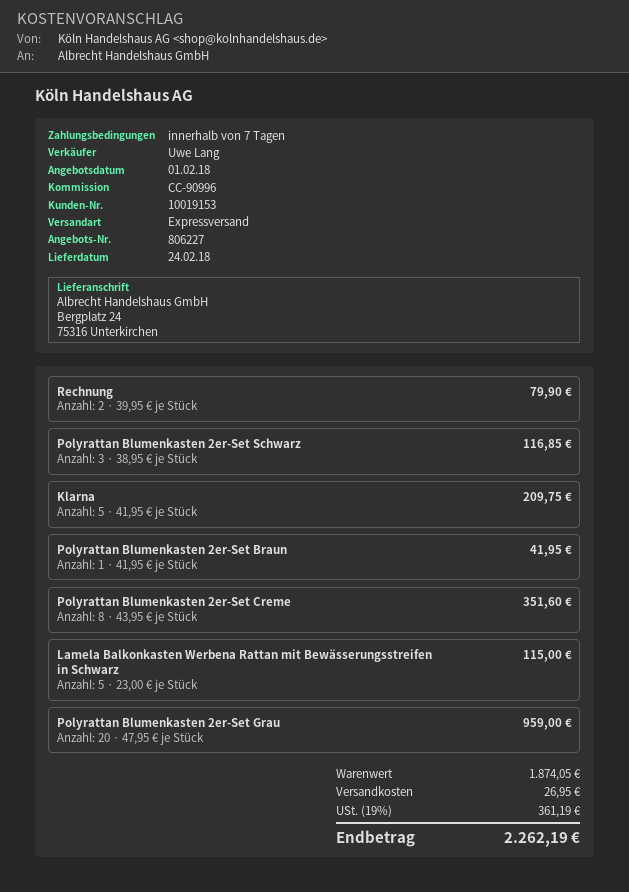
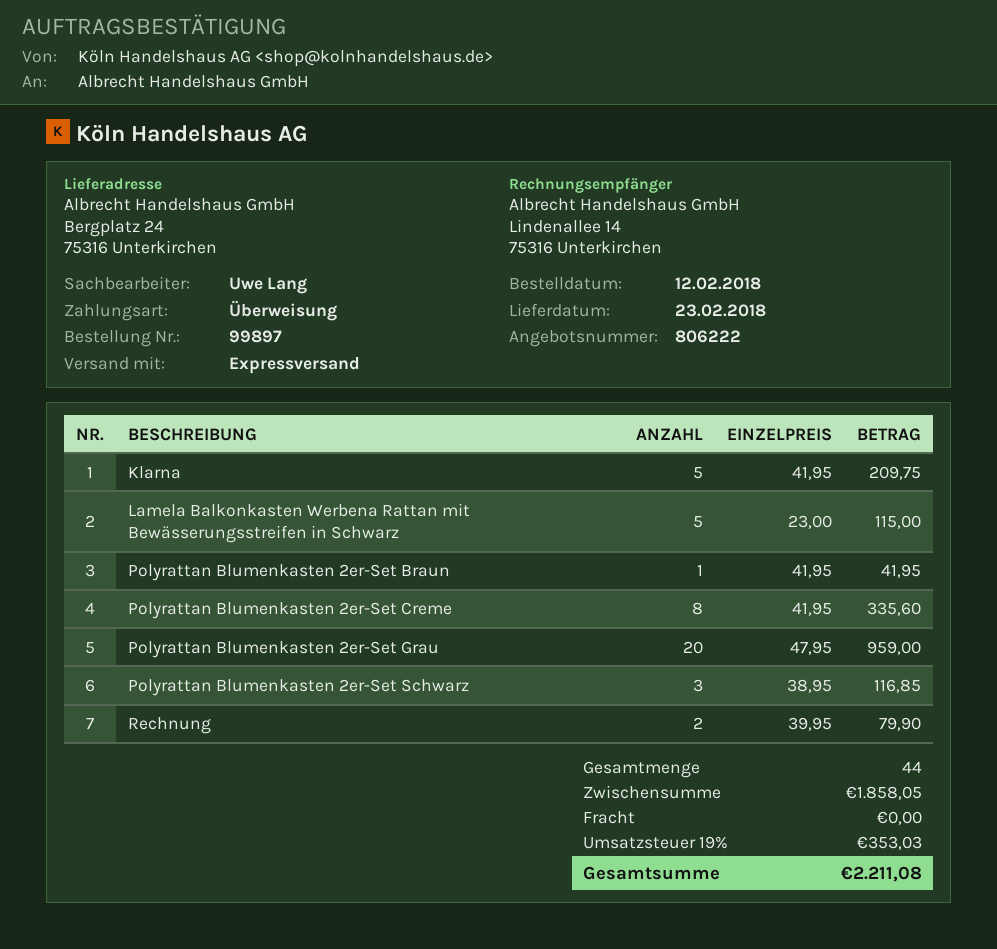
quote number: 806227 -> 806222
delivery date: 2018-02-24 -> 2018-02-23
Polyrattan Blumenkasten 2er-Set Creme: 8 x 43.95 = 351.60 -> 8 x 41.95 = 335.60
subtotal: 1874.05 -> 1858.05
shipping: 26.95 -> 0.00
tax: 19% = 361.19 -> 19% = 353.03
total: 2262.19 -> 2211.08

